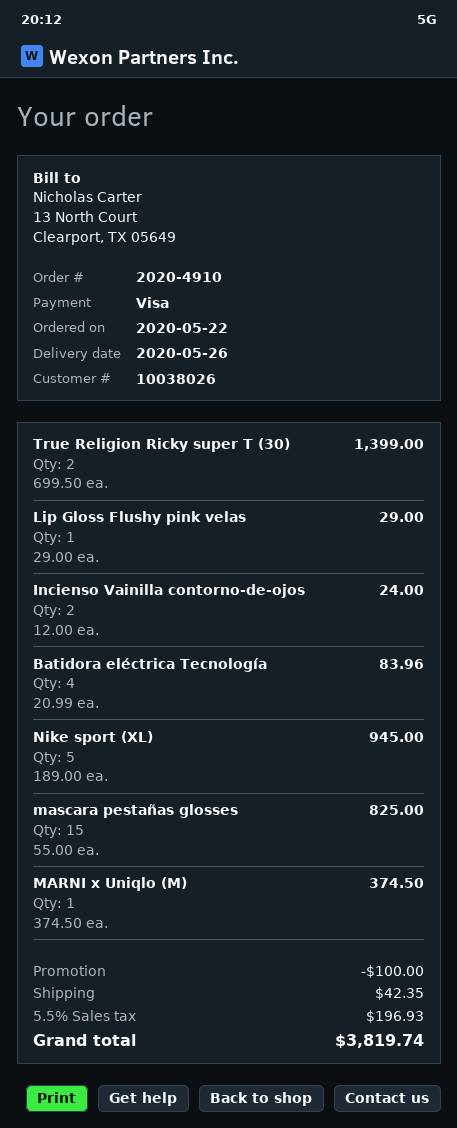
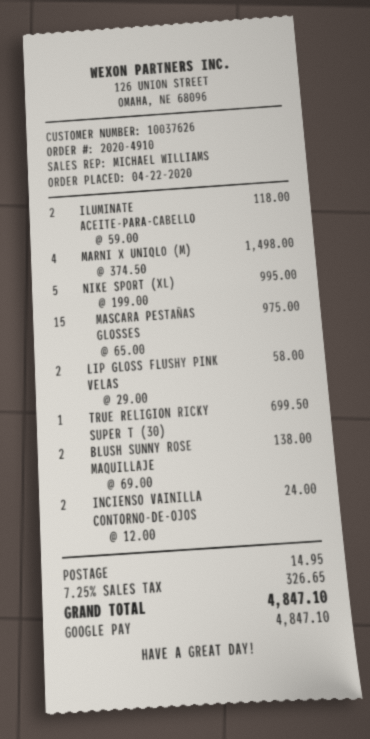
order date: 2020-05-22 -> 2020-04-22
customer number: 10038026 -> 10037626
payment method: Visa -> Google Pay
True Religion Ricky super T (30): 2 x 699.50 = 1399.00 -> 1 x 699.50 = 699.50
Lip Gloss Flushy pink velas: 1 x 29.00 = 29.00 -> 2 x 29.00 = 58.00
Batidora eléctrica Tecnología: 4 x 20.99 = 83.96 -> none
Nike sport (XL): 5 x 189.00 = 945.00 -> 5 x 199.00 = 995.00
mascara pestañas glosses: 15 x 55.00 = 825.00 -> 15 x 65.00 = 975.00
MARNI x Uniqlo (M): 1 x 374.50 = 374.50 -> 4 x 374.50 = 1498.00
ILUMINATE ACEITE-PARA-CABELLO: none -> 2 x 59.00 = 118.00
BLUSH SUNNY ROSE MAQUILLAJE: none -> 2 x 69.00 = 138.00
discount: 100.00 -> none
shipping: 42.35 -> 14.95
tax: 5.5% = 196.93 -> 7.25% = 326.65
total: 3819.74 -> 4847.10

